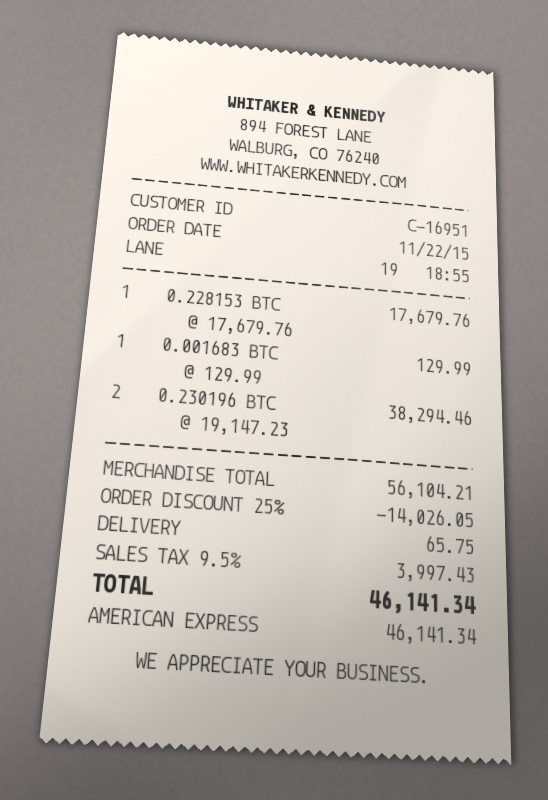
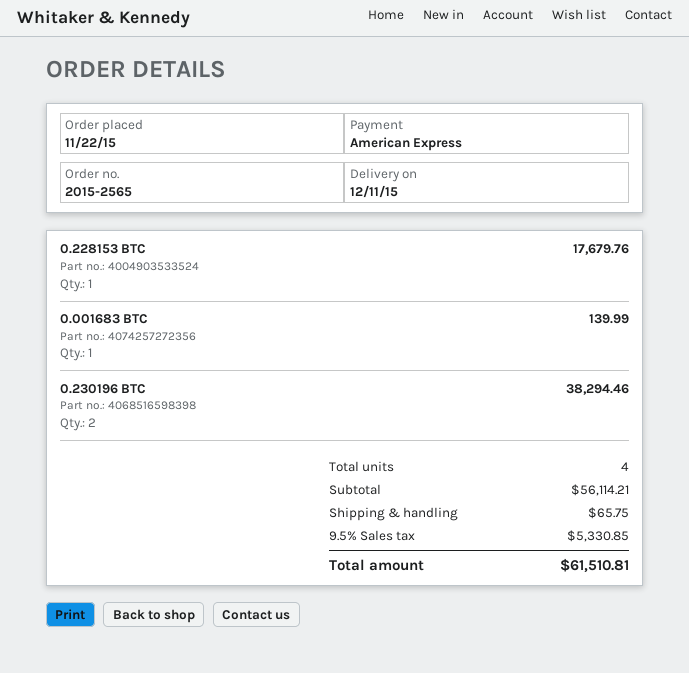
0.001683 BTC: 1 for 129.99 -> 1 for 139.99
subtotal: 56104.21 -> 56114.21
discount: 25% = 14026.05 -> none
tax: 9.5% = 3997.43 -> 9.5% = 5330.85
total: 46141.34 -> 61510.81

